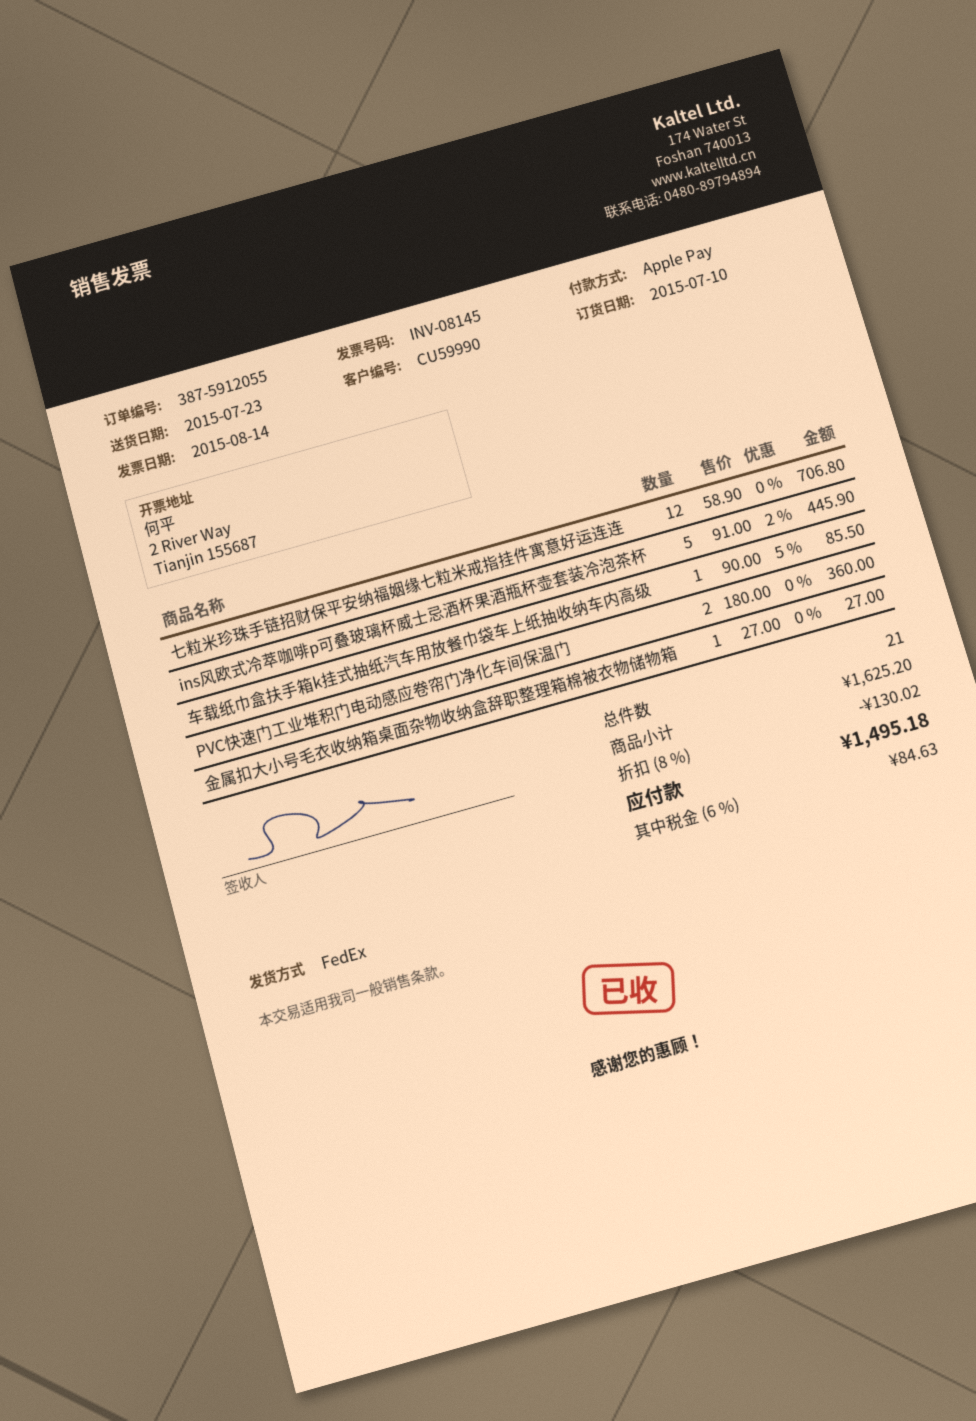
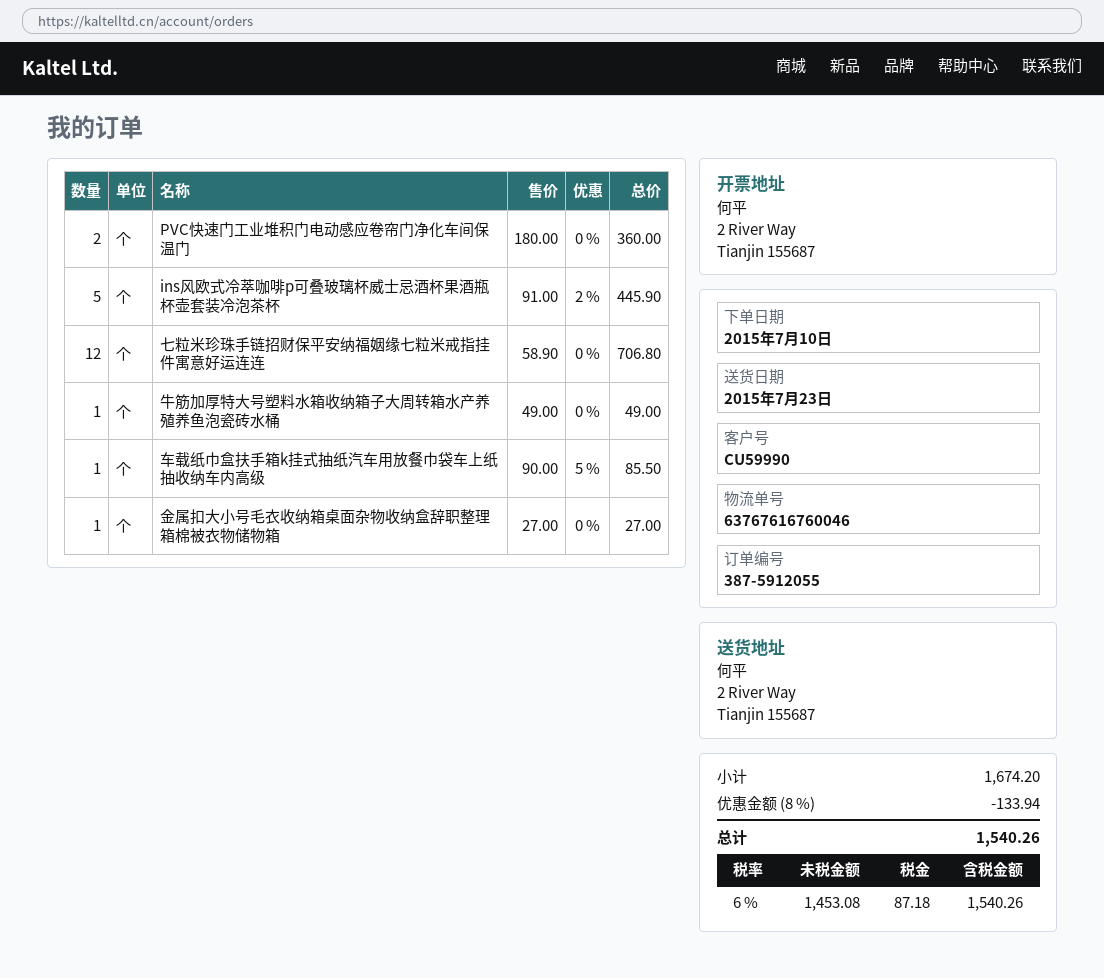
牛筋加厚特大号塑料水箱收纳箱子大周转箱水产养殖养鱼泡瓷砖水桶: none -> 1 x 49.00 = 49.00
subtotal: 1625.20 -> 1674.20
discount: 8% = 130.02 -> 8% = 133.94
tax: 6% = 84.63 -> 6% = 87.18
total: 1495.18 -> 1540.26

